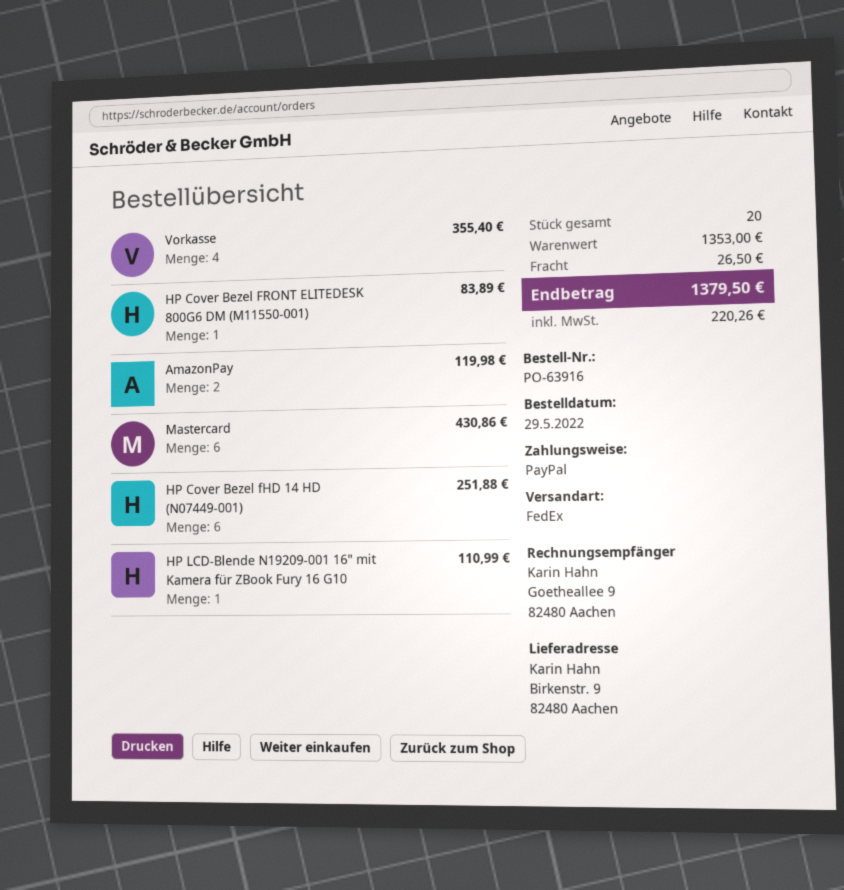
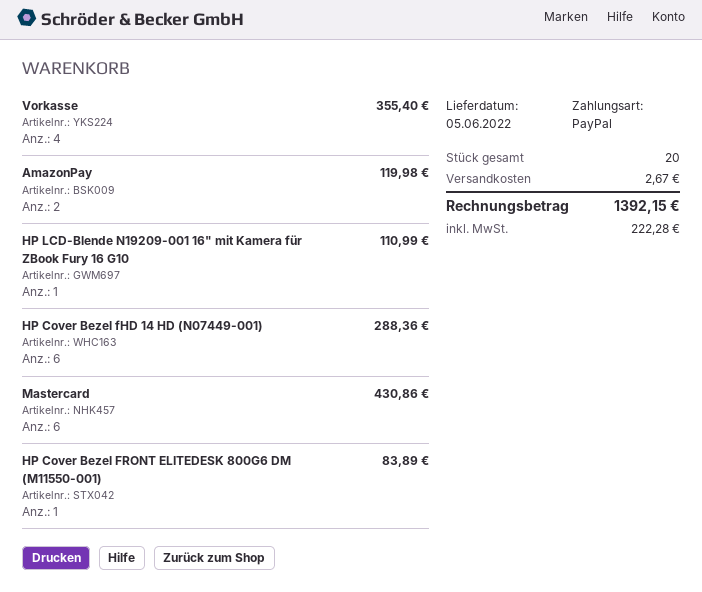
HP Cover Bezel fHD 14 HD (N07449-001): 6 for 251.88 -> 6 for 288.36
shipping: 26.50 -> 2.67
tax: 220.26 -> 222.28
total: 1379.50 -> 1392.15

